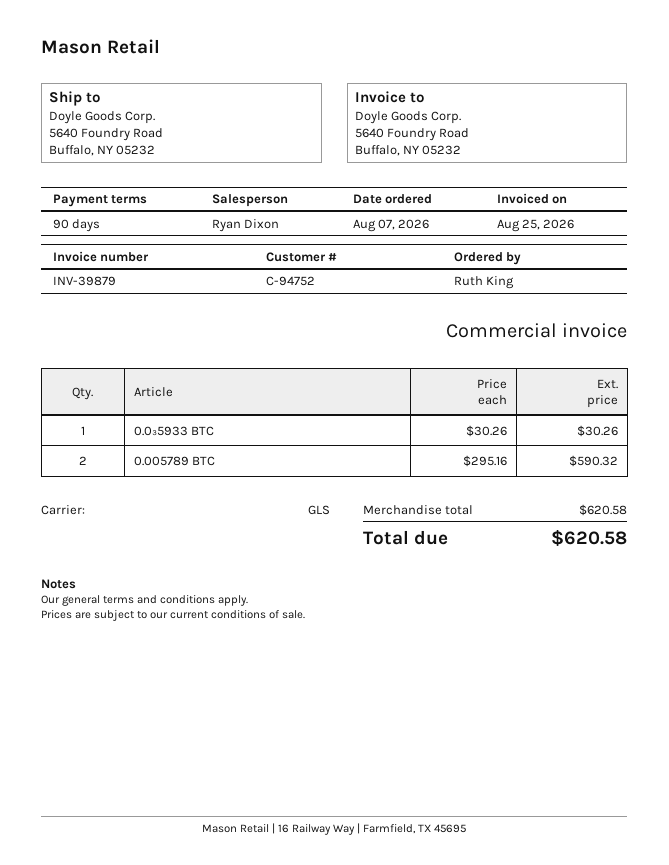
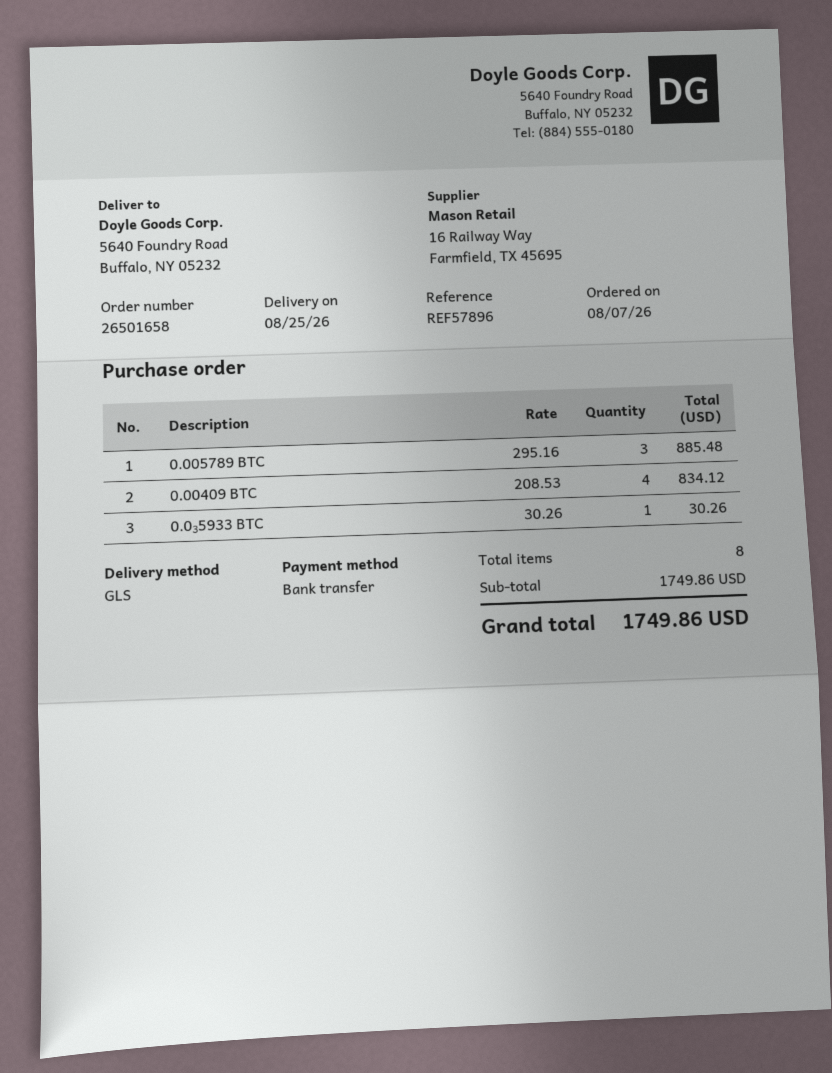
0.005789 BTC: 2 x 295.16 = 590.32 -> 3 x 295.16 = 885.48
0.00409 BTC: none -> 4 x 208.53 = 834.12
subtotal: 620.58 -> 1749.86
total: 620.58 -> 1749.86

